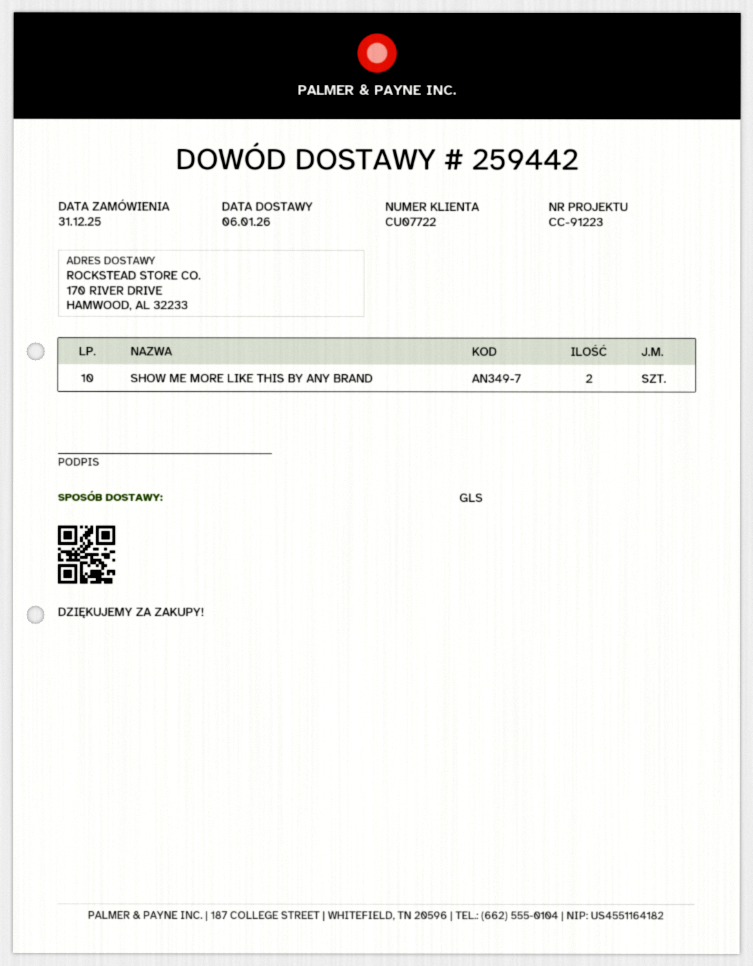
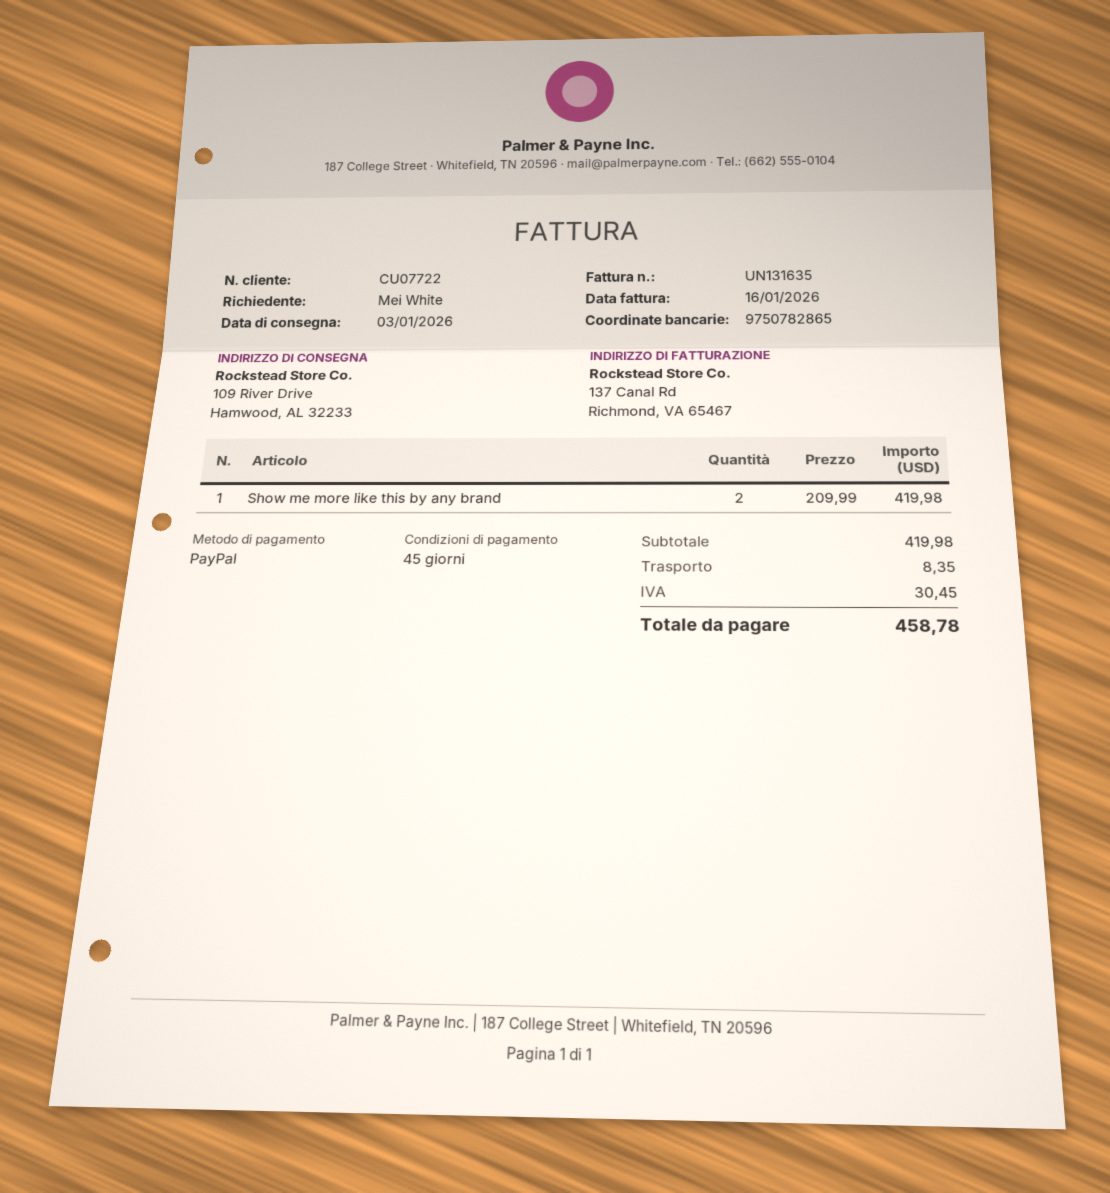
delivery date: 2026-01-06 -> 2026-01-03
ship to: 170 RIVER DRIVE, HAMWOOD, AL 32233 -> 109 River Drive, Hamwood, AL 32233

